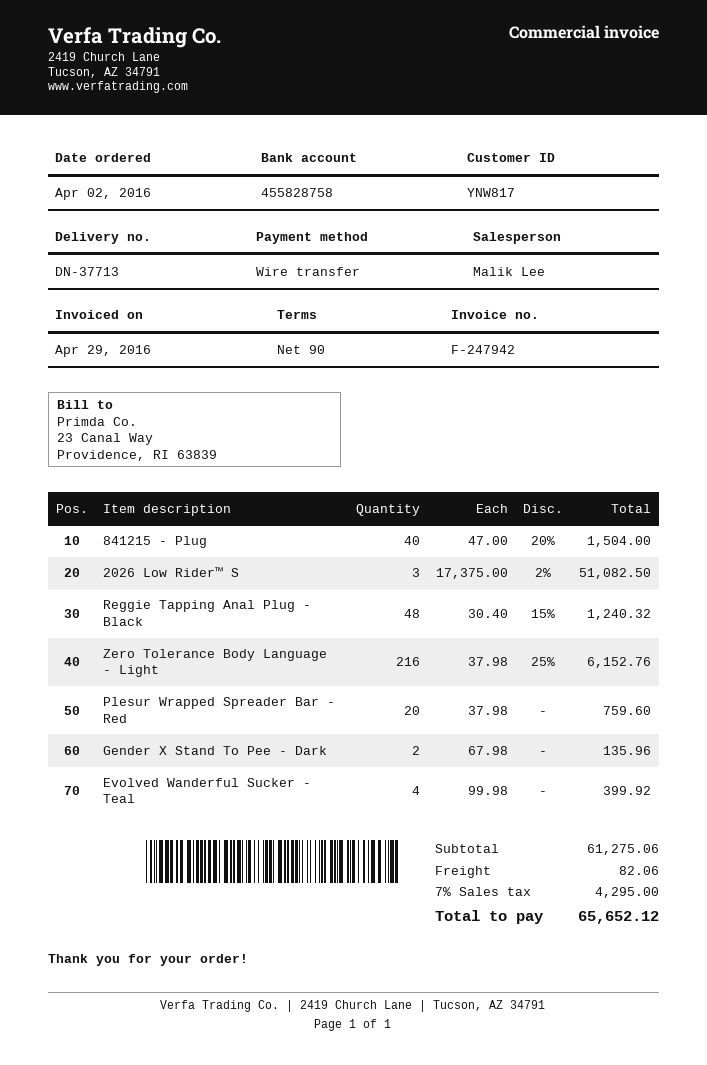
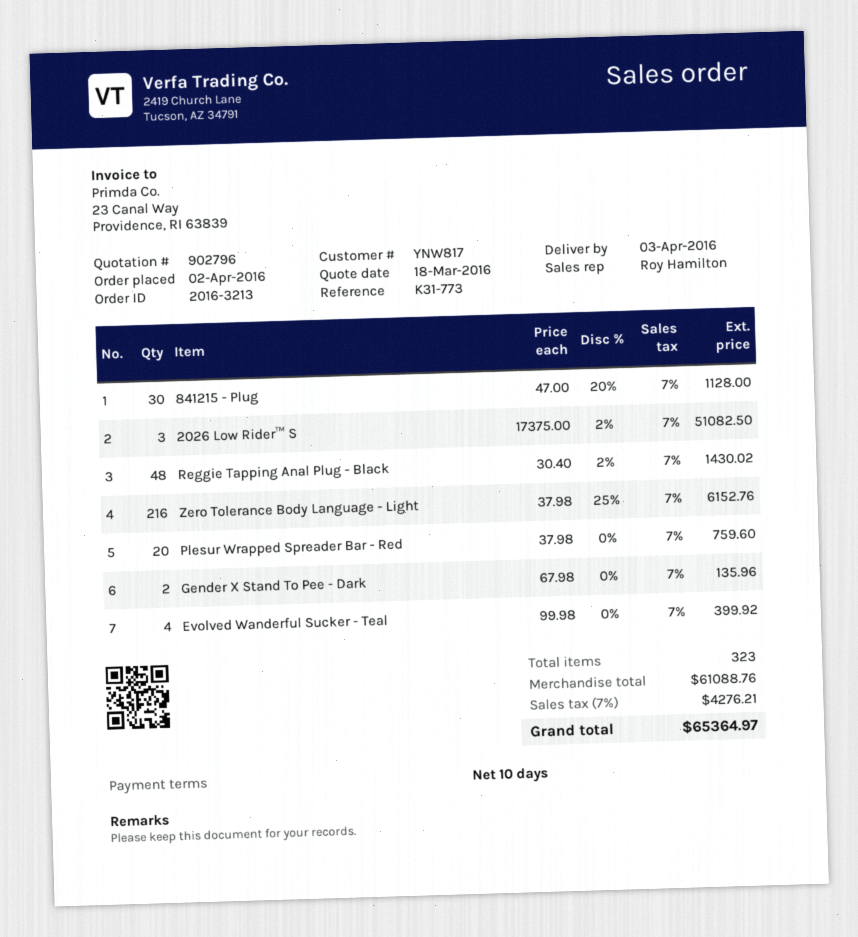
payment terms: 90 days -> 10 days
sales rep: Malik Lee -> Roy Hamilton
841215 - Plug: 40 x 47.00 - 20% = 1504.00 -> 30 x 47.00 - 20% = 1128.00
Reggie Tapping Anal Plug - Black: 48 x 30.40 - 15% = 1240.32 -> 48 x 30.40 - 2% = 1430.02
subtotal: 61275.06 -> 61088.76
shipping: 82.06 -> none
tax: 7% = 4295.00 -> 7% = 4276.21
total: 65652.12 -> 65364.97

